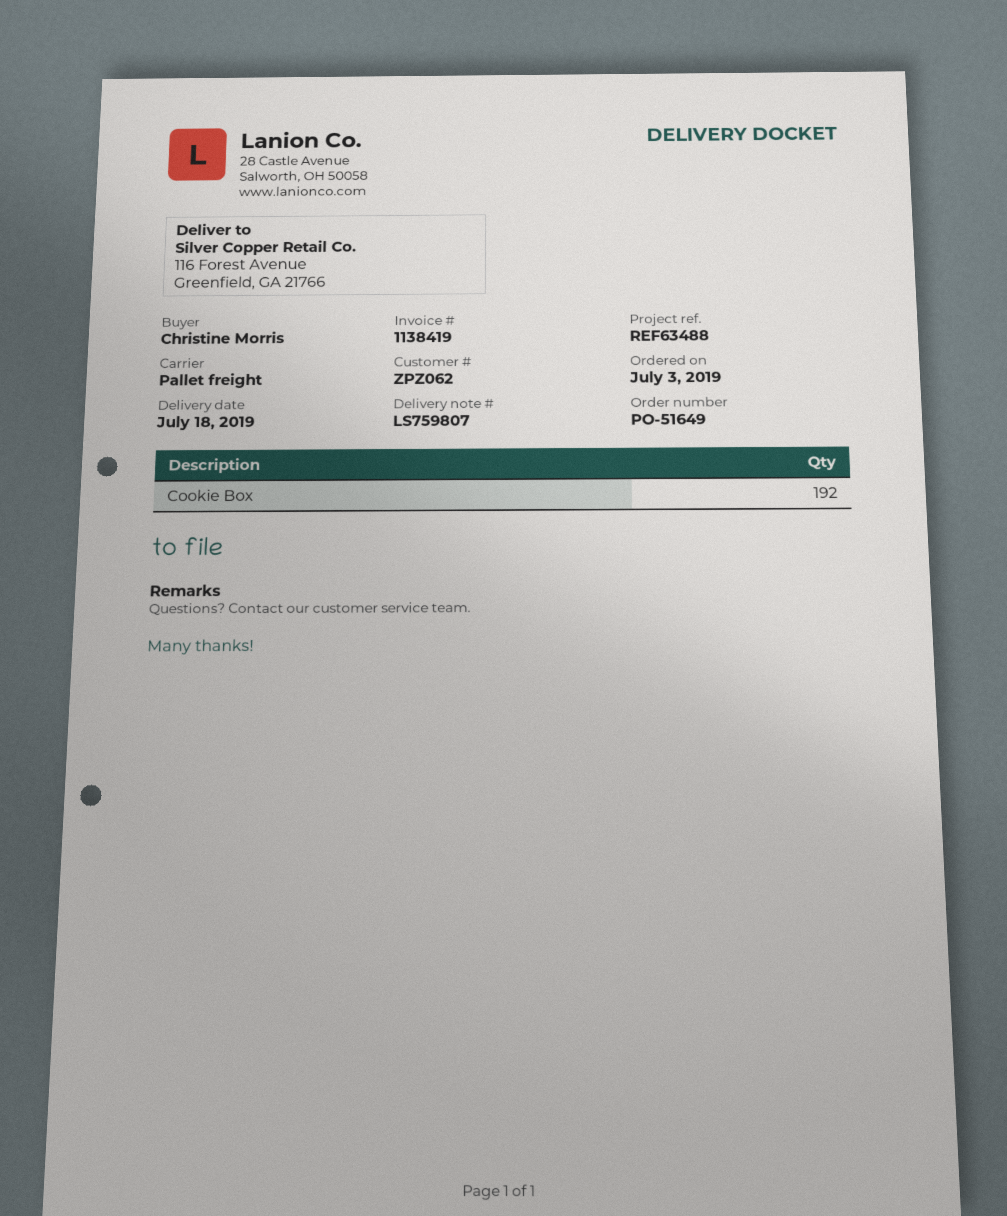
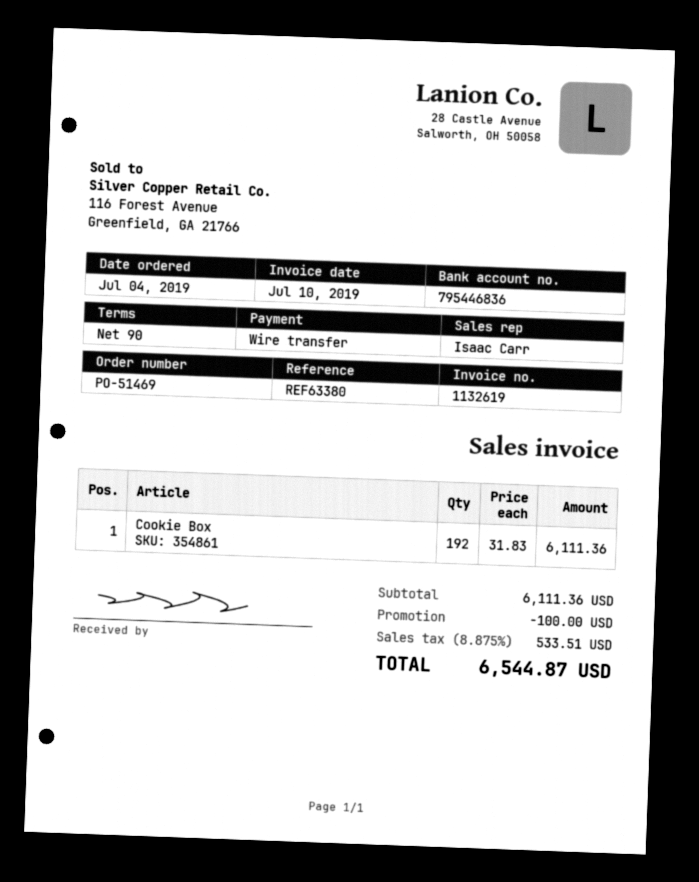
order number: PO-51649 -> PO-51469
order date: 2019-07-03 -> 2019-07-04
invoice number: 1138419 -> 1132619
reference: REF63488 -> REF63380

